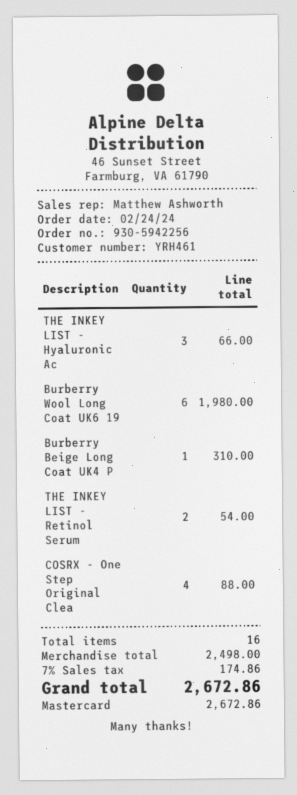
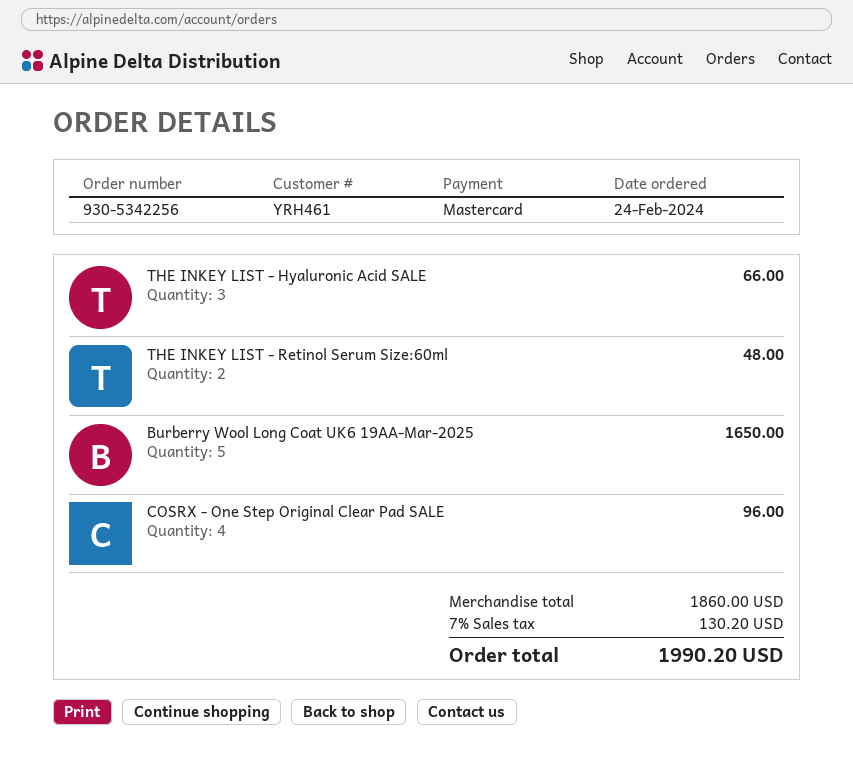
order number: 930-5942256 -> 930-5342256
Burberry Wool Long Coat UK6 19: 6 for 1980.00 -> 5 for 1650.00
Burberry Beige Long Coat UK4 P: 1 for 310.00 -> none
THE INKEY LIST - Retinol Serum: 2 for 54.00 -> 2 for 48.00
COSRX - One Step Original Clea: 4 for 88.00 -> 4 for 96.00
subtotal: 2498.00 -> 1860.00
tax: 7% = 174.86 -> 7% = 130.20
total: 2672.86 -> 1990.20

